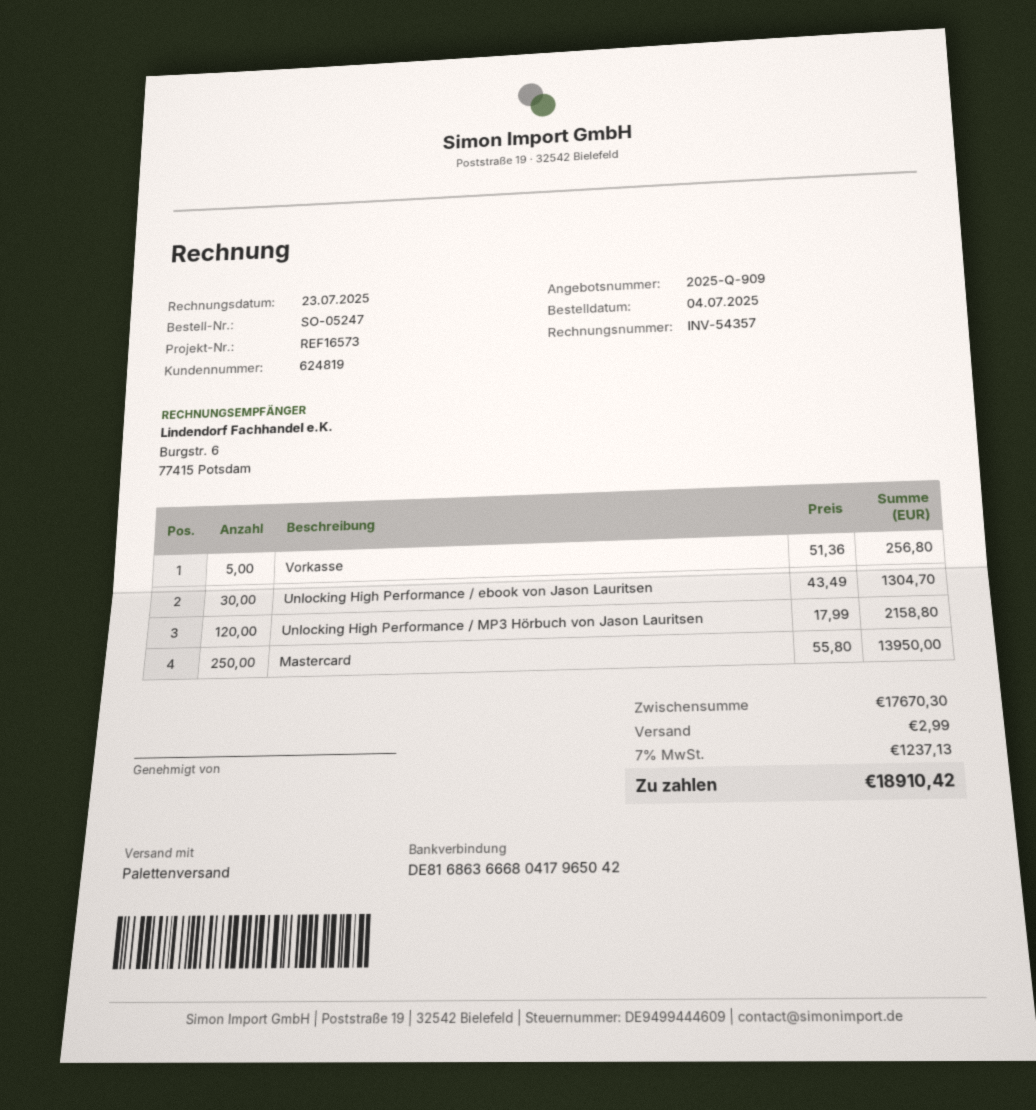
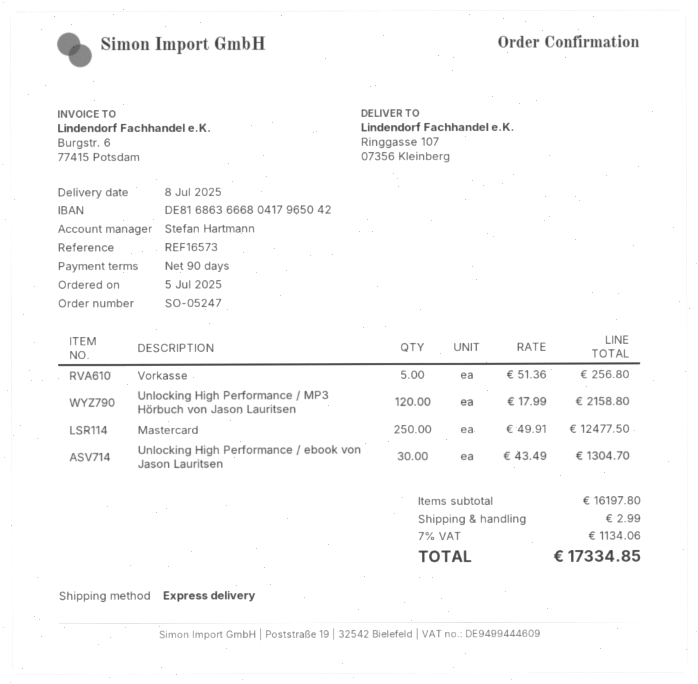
order date: 2025-07-04 -> 2025-07-05
shipping method: pallet freight -> express
Mastercard: 250 x 55.80 = 13950.00 -> 250 x 49.91 = 12477.50
subtotal: 17670.30 -> 16197.80
tax: 7% = 1237.13 -> 7% = 1134.06
total: 18910.42 -> 17334.85

